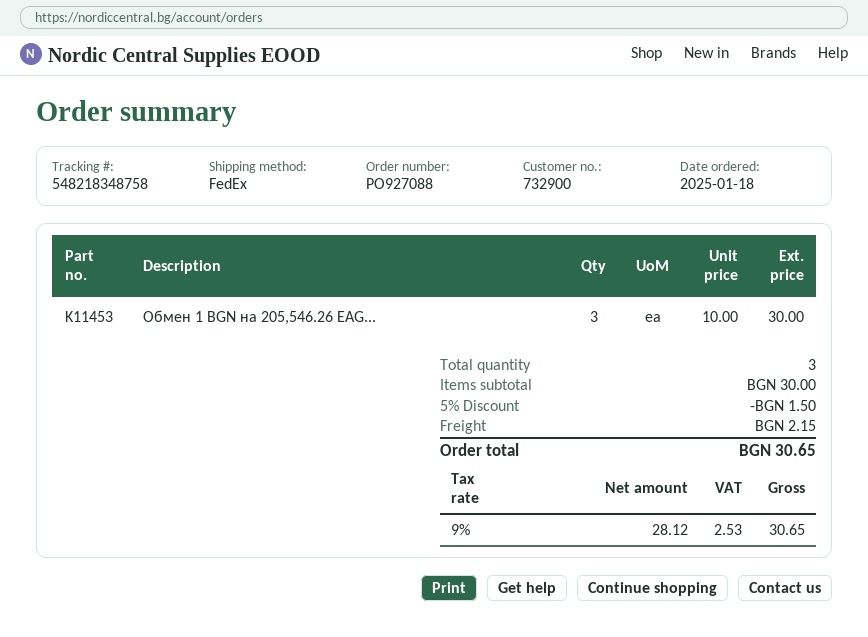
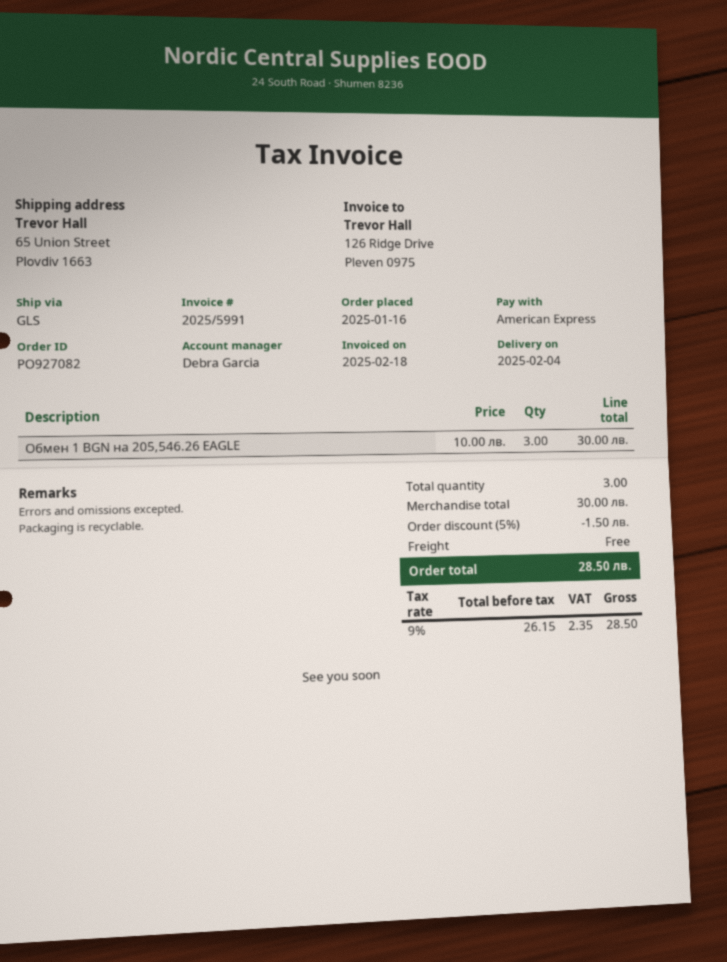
order number: PO927088 -> PO927082
order date: 2025-01-18 -> 2025-01-16
shipping method: FedEx -> GLS
shipping: 2.15 -> 0.00
net: 28.12 -> 26.15
tax: 9% = 2.53 -> 9% = 2.35
total: 30.65 -> 28.50

